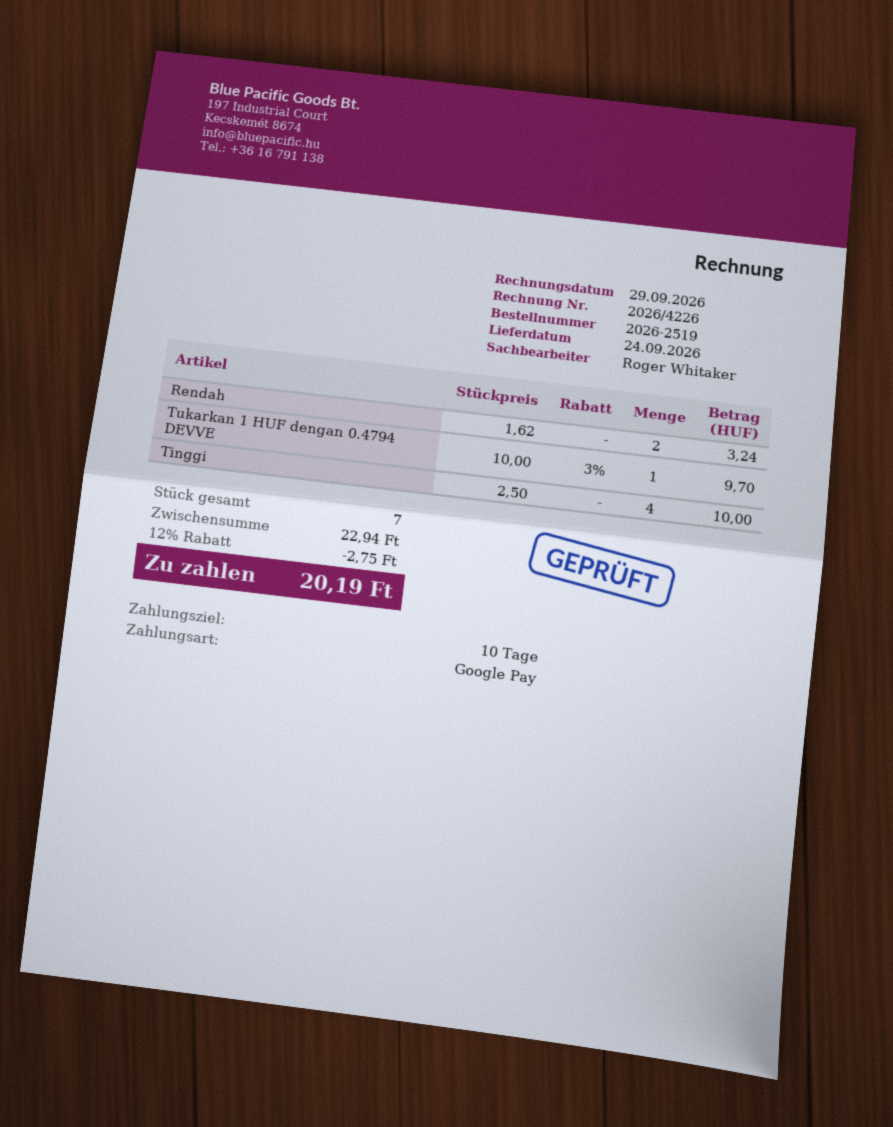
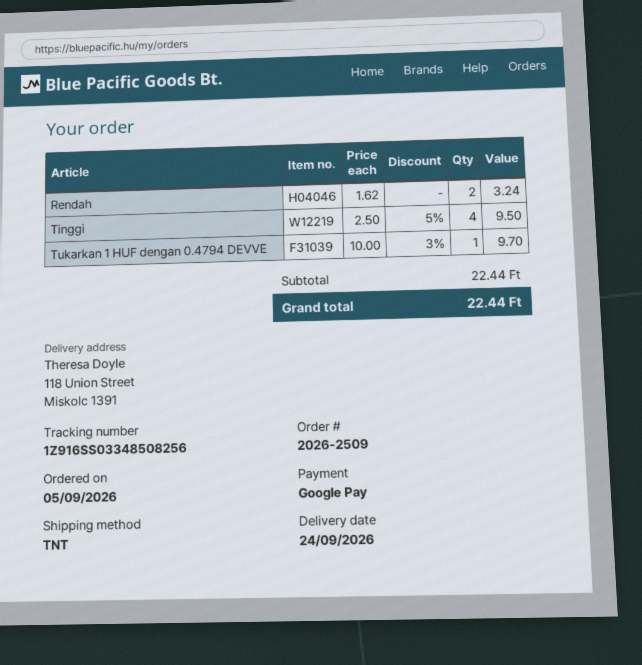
order number: 2026-2519 -> 2026-2509
Tinggi: 4 x 2.50 = 10.00 -> 4 x 2.50 - 5% = 9.50
subtotal: 22.94 -> 22.44
discount: 12% = 2.75 -> none
total: 20.19 -> 22.44

